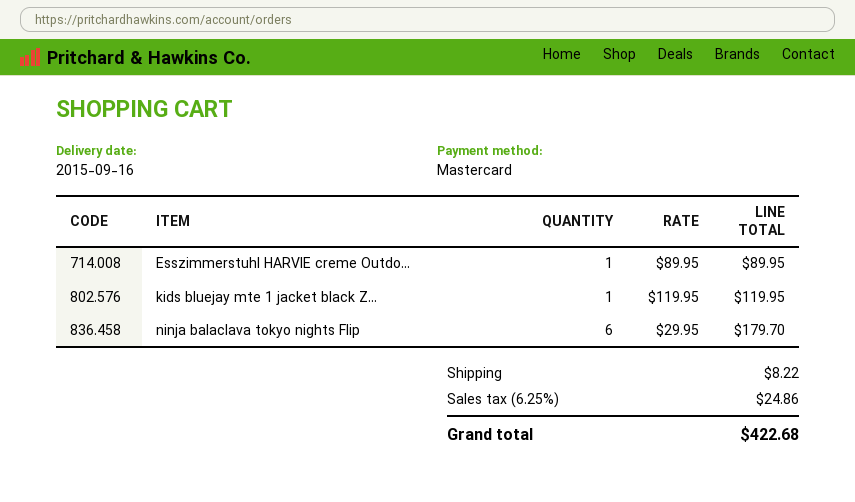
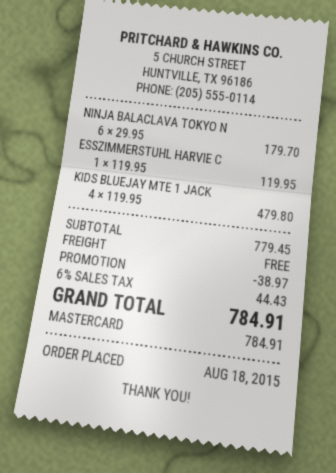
Esszimmerstuhl HARVIE creme Outdo...: 1 x 89.95 = 89.95 -> 1 x 119.95 = 119.95
kids bluejay mte 1 jacket black Z...: 1 x 119.95 = 119.95 -> 4 x 119.95 = 479.80
discount: none -> 38.97
shipping: 8.22 -> 0.00
tax: 6.25% = 24.86 -> 6% = 44.43
total: 422.68 -> 784.91

